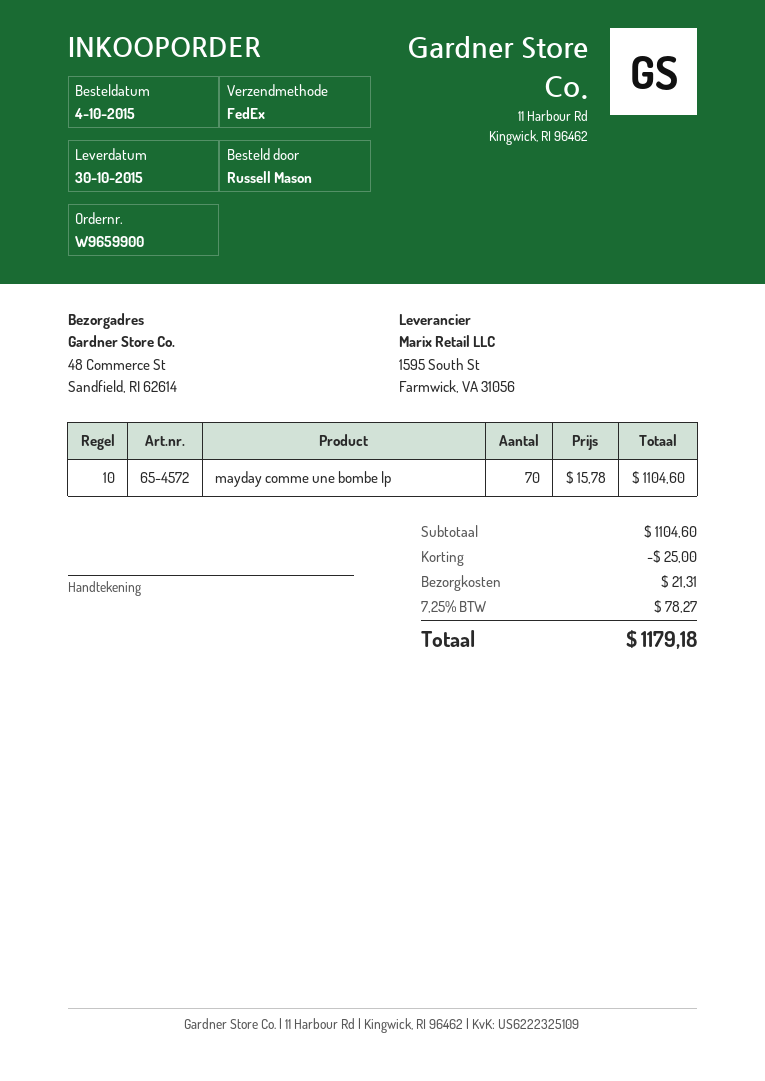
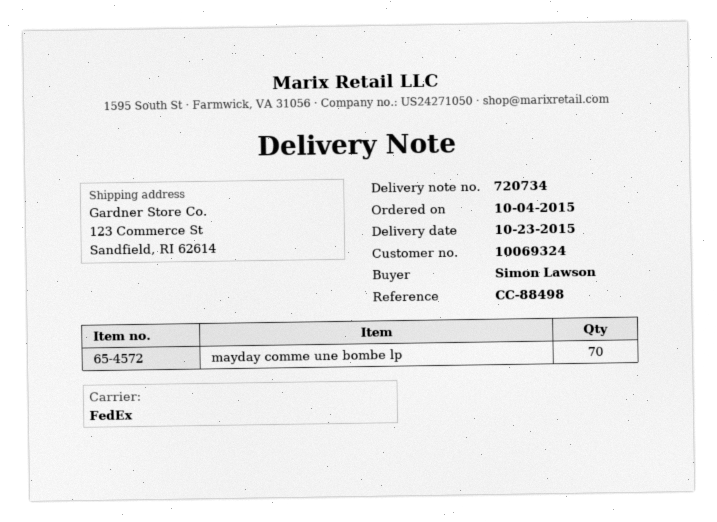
delivery date: 2015-10-30 -> 2015-10-23
ordered by: Russell Mason -> Simon Lawson
ship to: 48 Commerce St, Sandfield, RI 62614 -> 123 Commerce St, Sandfield, RI 62614

